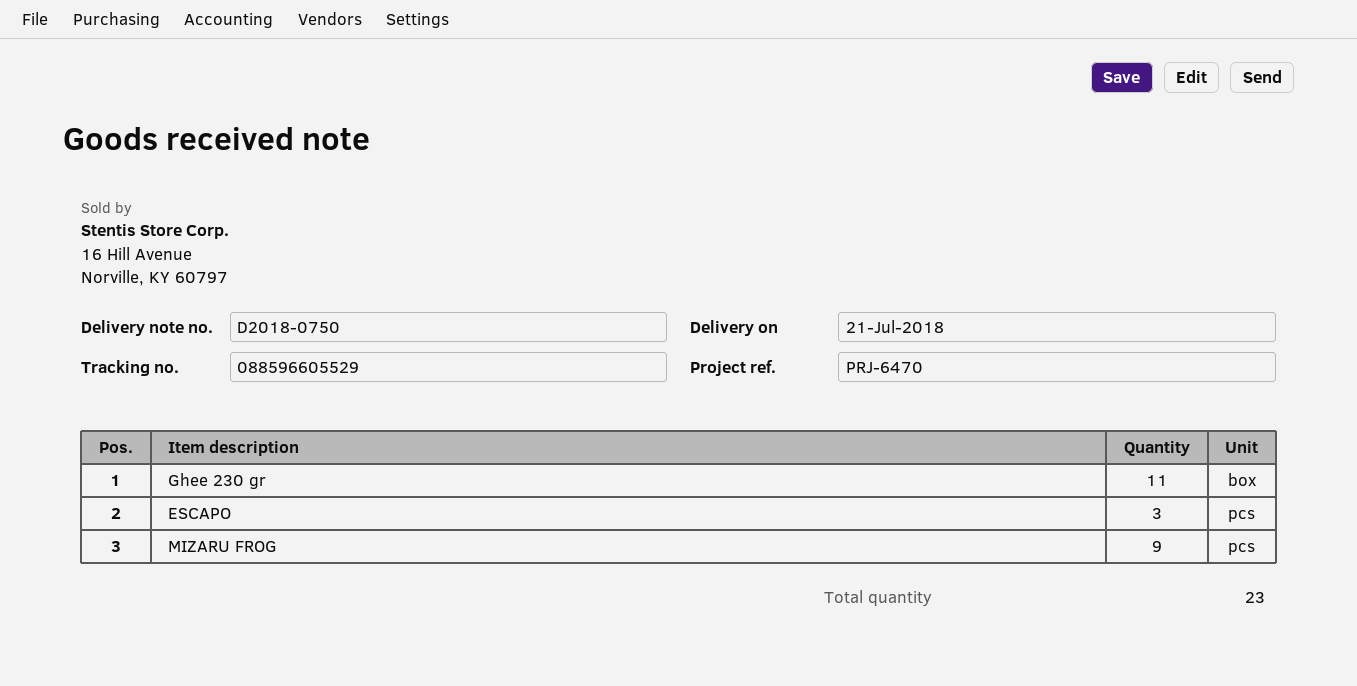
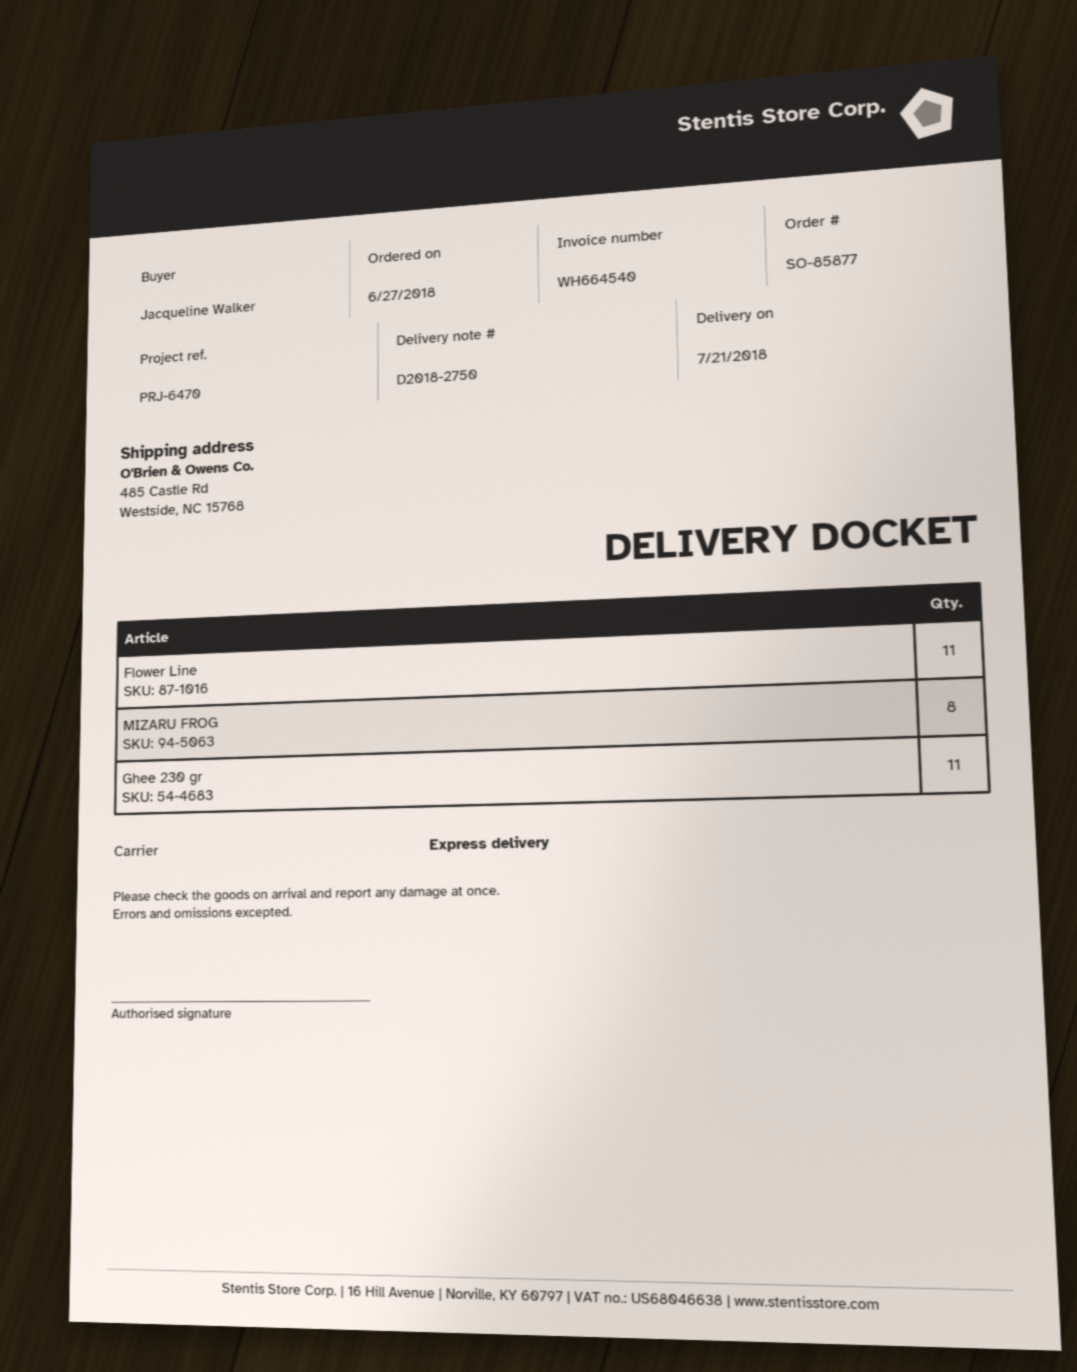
delivery note number: D2018-0750 -> D2018-2750
ESCAPO: 3 -> none
MIZARU FROG: 9 -> 8
Flower Line: none -> 11

